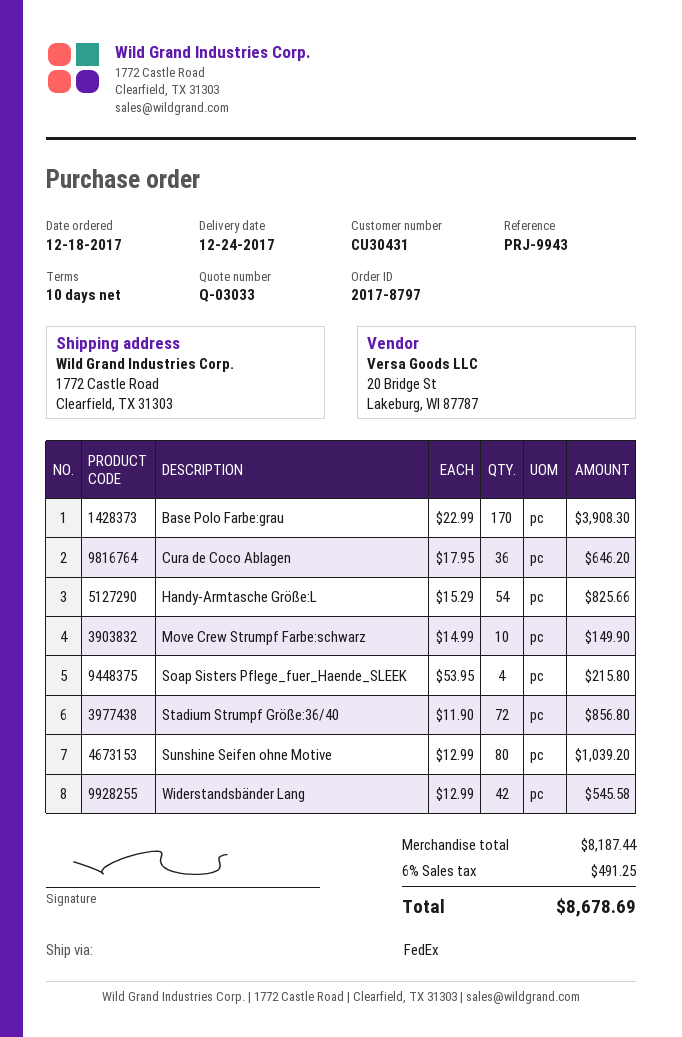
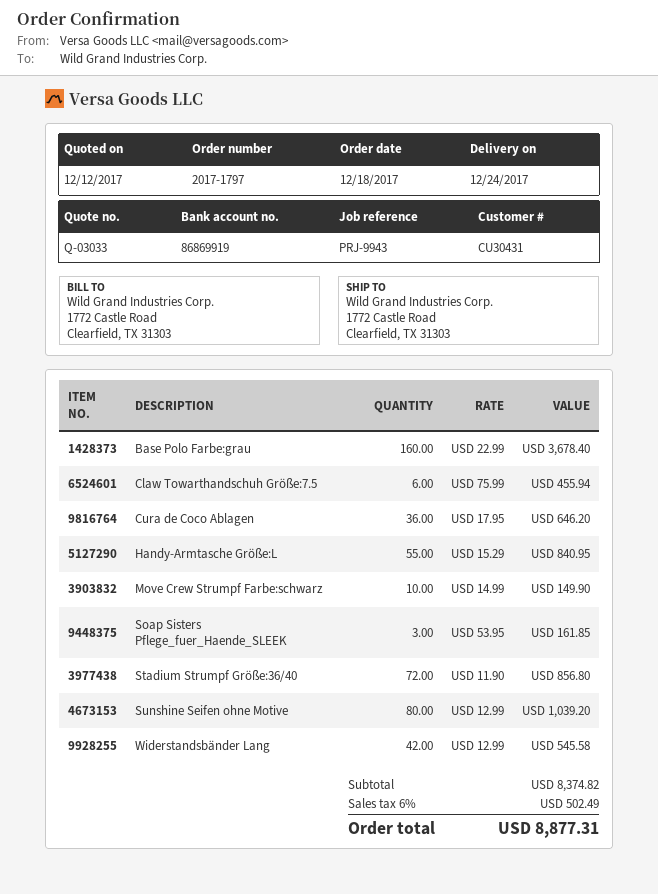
order number: 2017-8797 -> 2017-1797
Base Polo Farbe:grau: 170 x 22.99 = 3908.30 -> 160 x 22.99 = 3678.40
Handy-Armtasche Größe:L: 54 x 15.29 = 825.66 -> 55 x 15.29 = 840.95
Soap Sisters Pflege_fuer_Haende_SLEEK: 4 x 53.95 = 215.80 -> 3 x 53.95 = 161.85
Claw Towarthandschuh Größe:7.5: none -> 6 x 75.99 = 455.94
subtotal: 8187.44 -> 8374.82
tax: 6% = 491.25 -> 6% = 502.49
total: 8678.69 -> 8877.31

